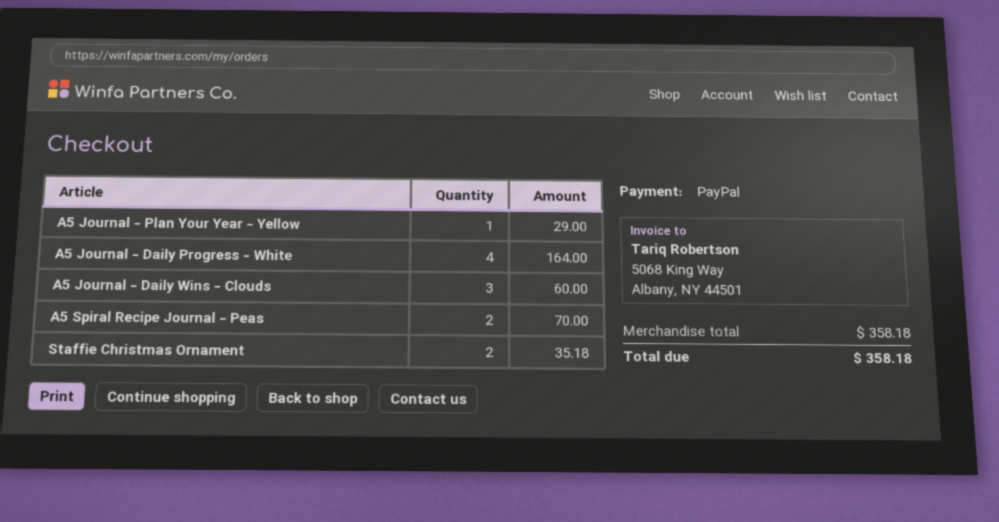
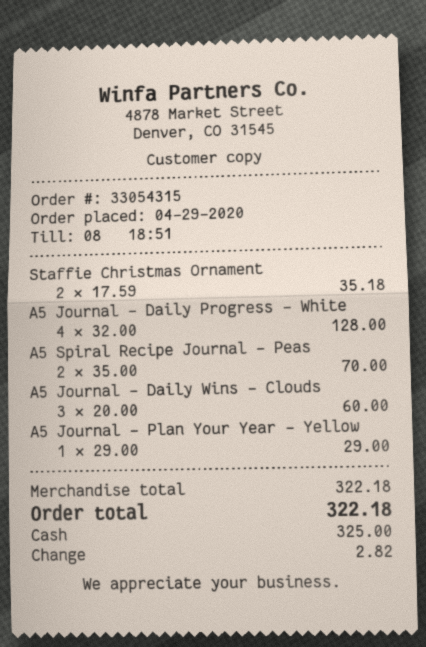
payment method: PayPal -> cash
A5 Journal - Daily Progress - White: 4 for 164.00 -> 4 for 128.00
subtotal: 358.18 -> 322.18
total: 358.18 -> 322.18

